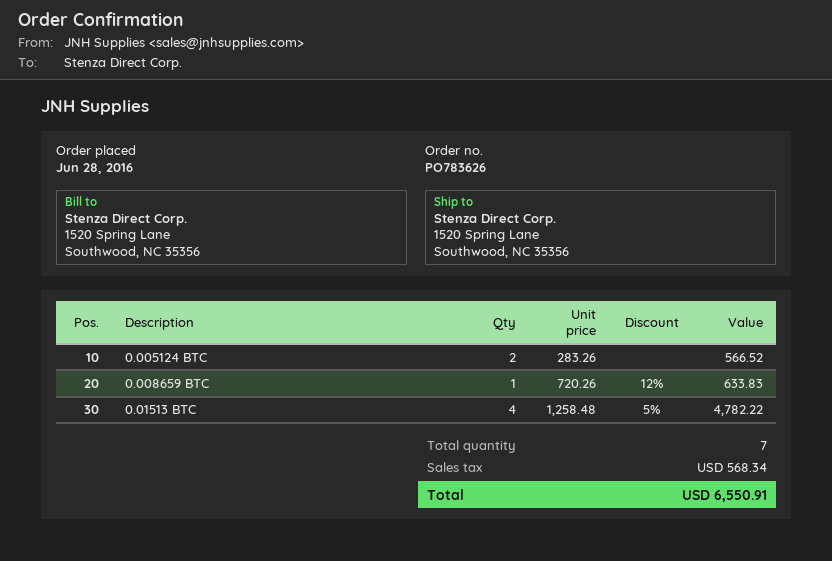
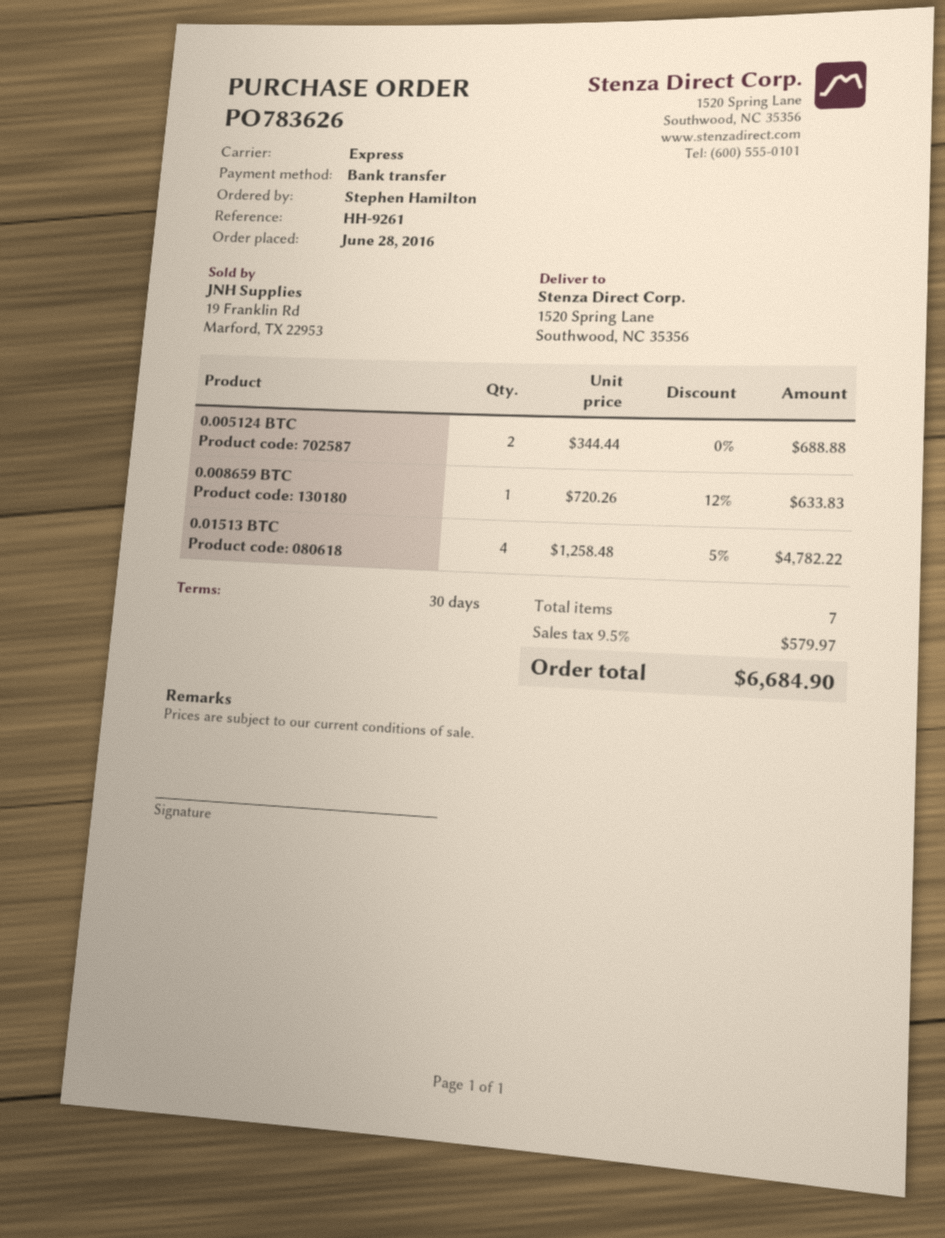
0.005124 BTC: 2 x 283.26 = 566.52 -> 2 x 344.44 = 688.88
tax: 568.34 -> 579.97
total: 6550.91 -> 6684.90

